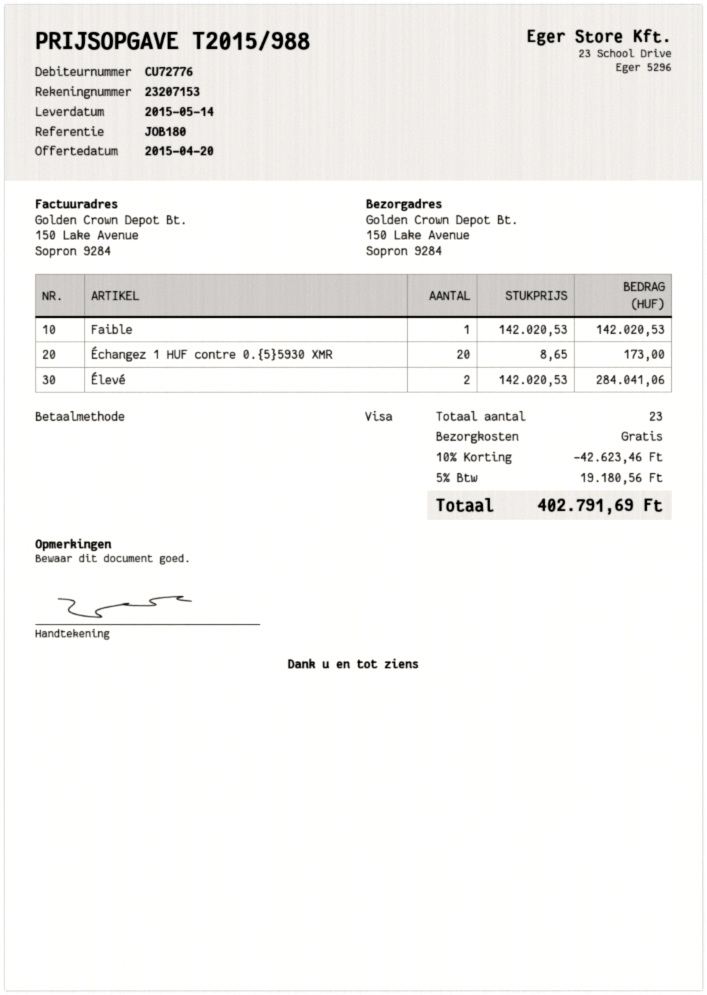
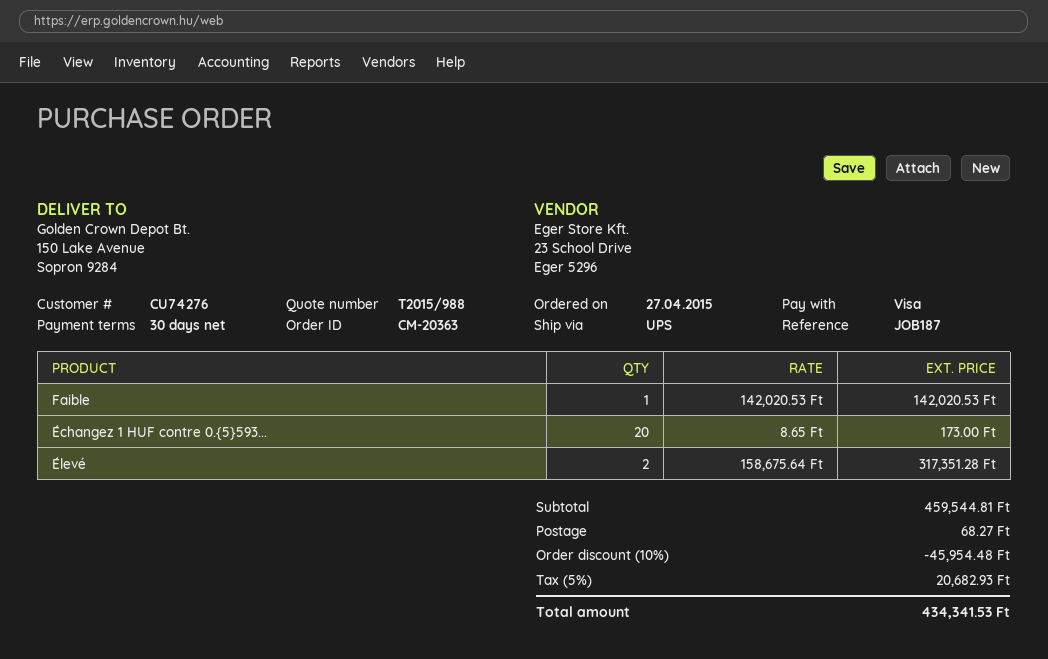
customer number: CU72776 -> CU74276
reference: JOB180 -> JOB187
Élevé: 2 x 142020.53 = 284041.06 -> 2 x 158675.64 = 317351.28
discount: 10% = 42623.46 -> 10% = 45954.48
shipping: 0.00 -> 68.27
tax: 5% = 19180.56 -> 5% = 20682.93
total: 402791.69 -> 434341.53

